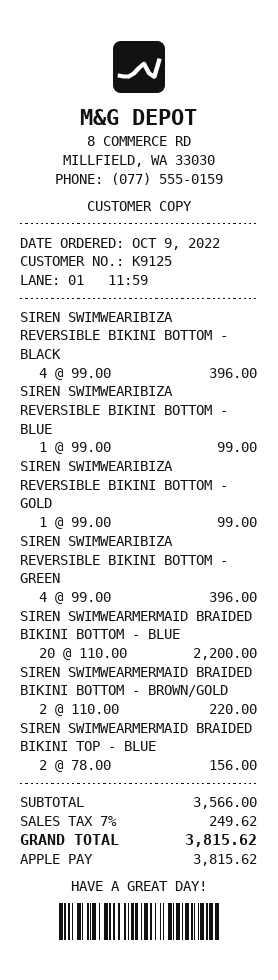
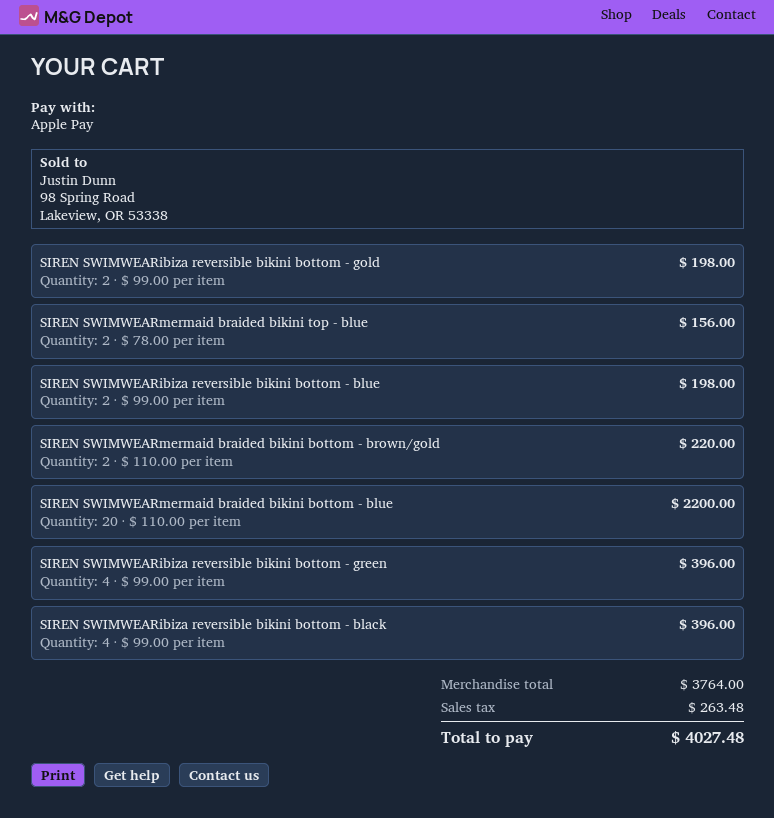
SIREN SWIMWEARIBIZA REVERSIBLE BIKINI BOTTOM - BLUE: 1 x 99.00 = 99.00 -> 2 x 99.00 = 198.00
SIREN SWIMWEARIBIZA REVERSIBLE BIKINI BOTTOM - GOLD: 1 x 99.00 = 99.00 -> 2 x 99.00 = 198.00
subtotal: 3566.00 -> 3764.00
tax: 249.62 -> 263.48
total: 3815.62 -> 4027.48

